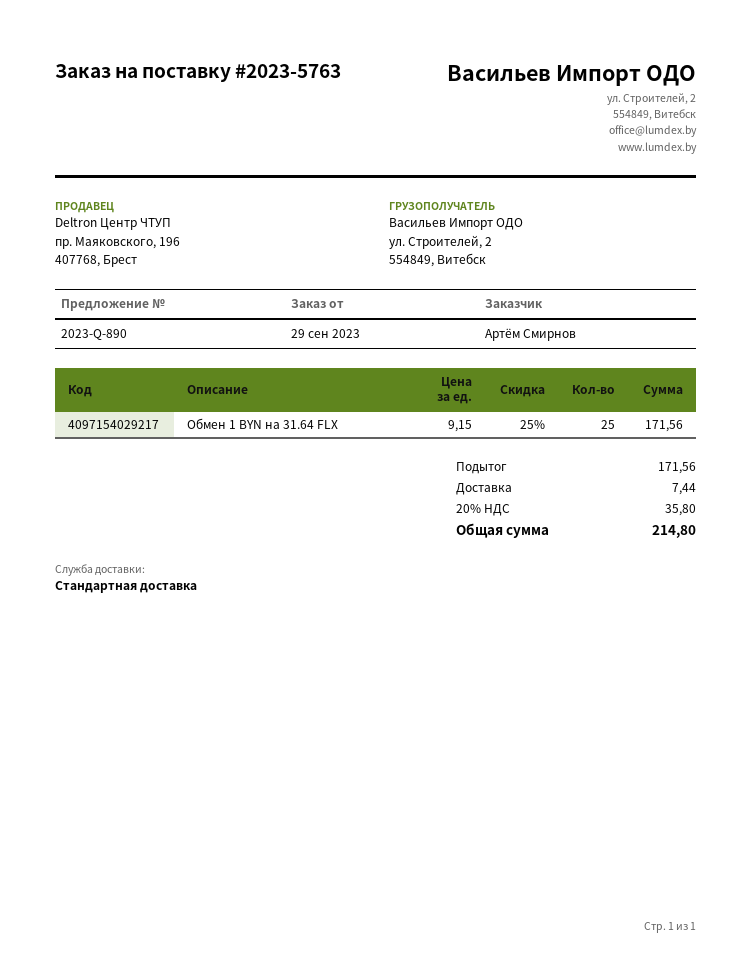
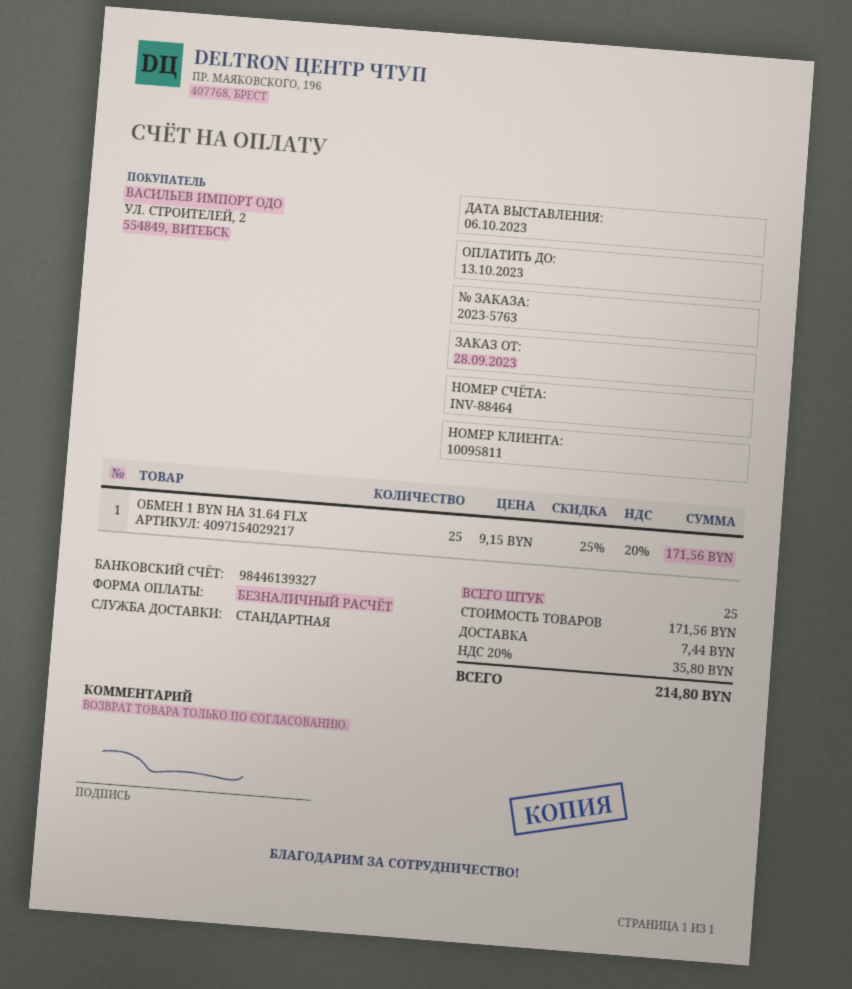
order date: 2023-09-29 -> 2023-09-28

